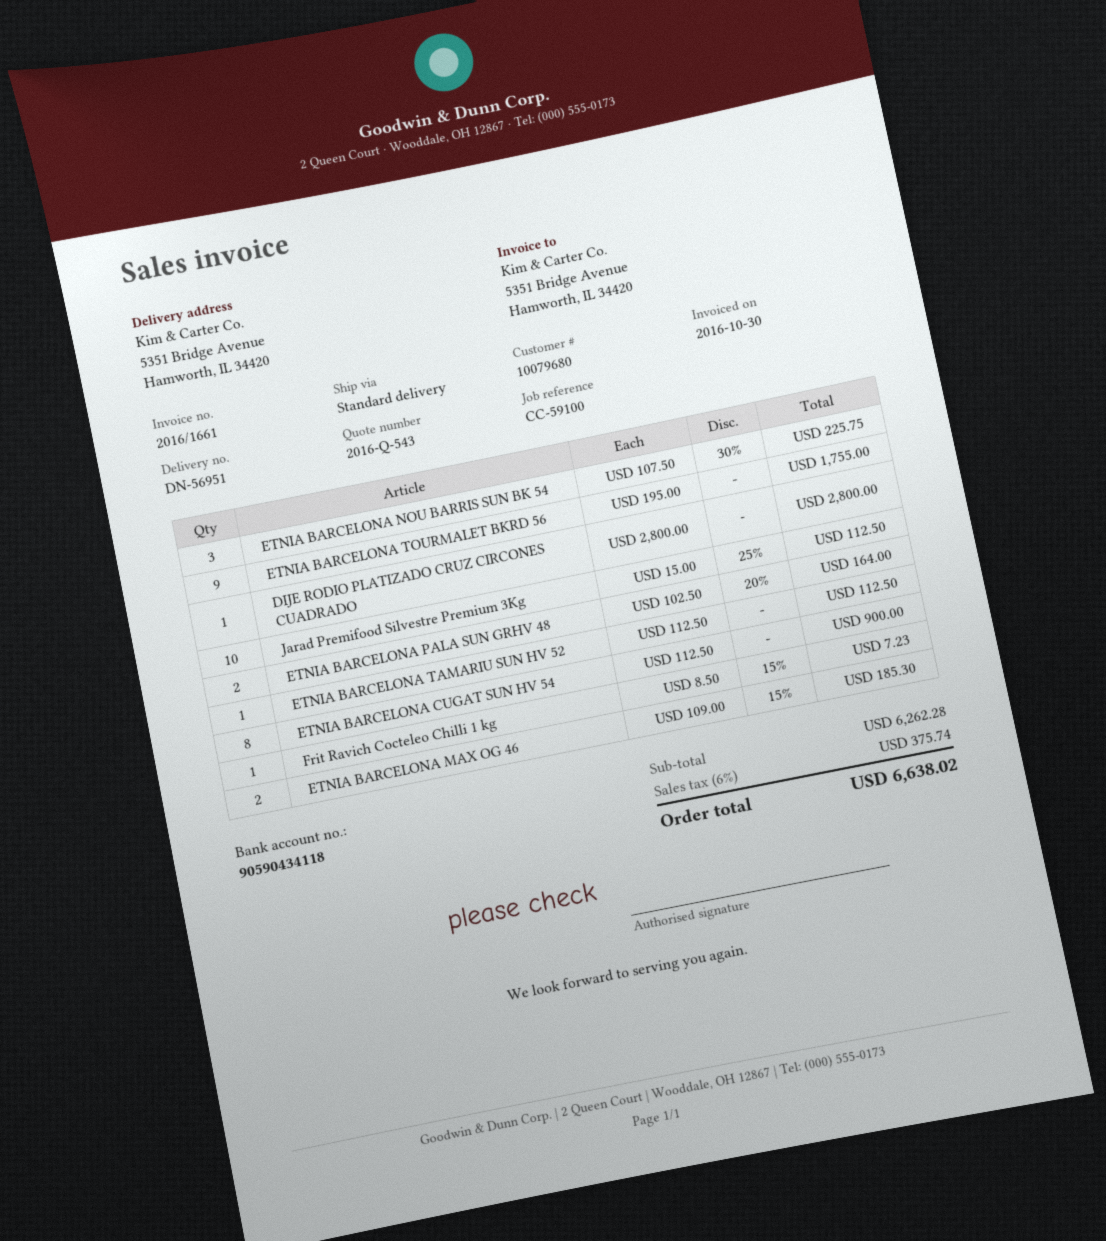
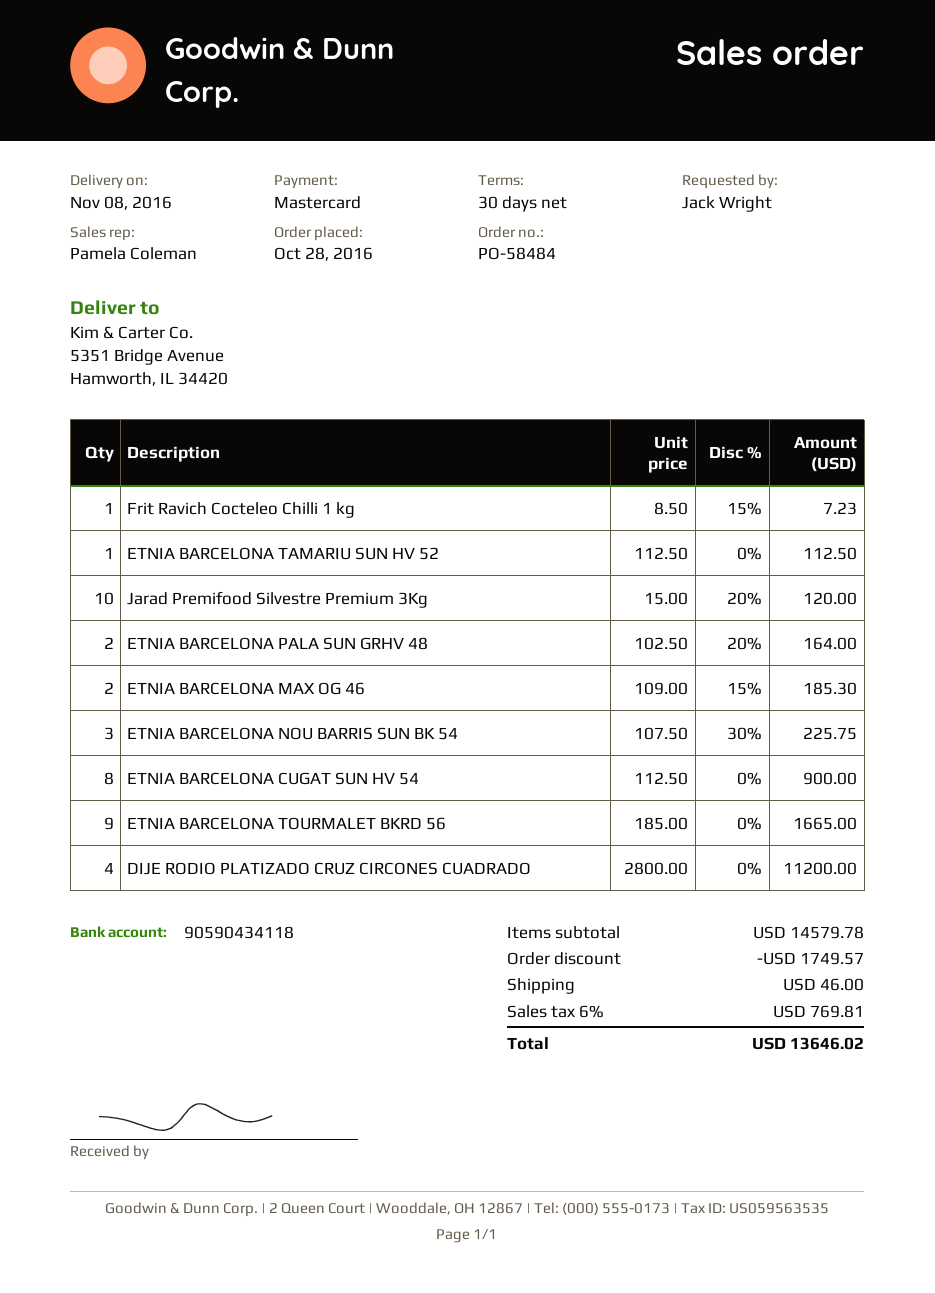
ETNIA BARCELONA TOURMALET BKRD 56: 9 x 195.00 = 1755.00 -> 9 x 185.00 = 1665.00
DIJE RODIO PLATIZADO CRUZ CIRCONES CUADRADO: 1 x 2800.00 = 2800.00 -> 4 x 2800.00 = 11200.00
Jarad Premifood Silvestre Premium 3Kg: 10 x 15.00 - 25% = 112.50 -> 10 x 15.00 - 20% = 120.00
subtotal: 6262.28 -> 14579.78
discount: none -> 1749.57
shipping: none -> 46.00
tax: 6% = 375.74 -> 6% = 769.81
total: 6638.02 -> 13646.02

